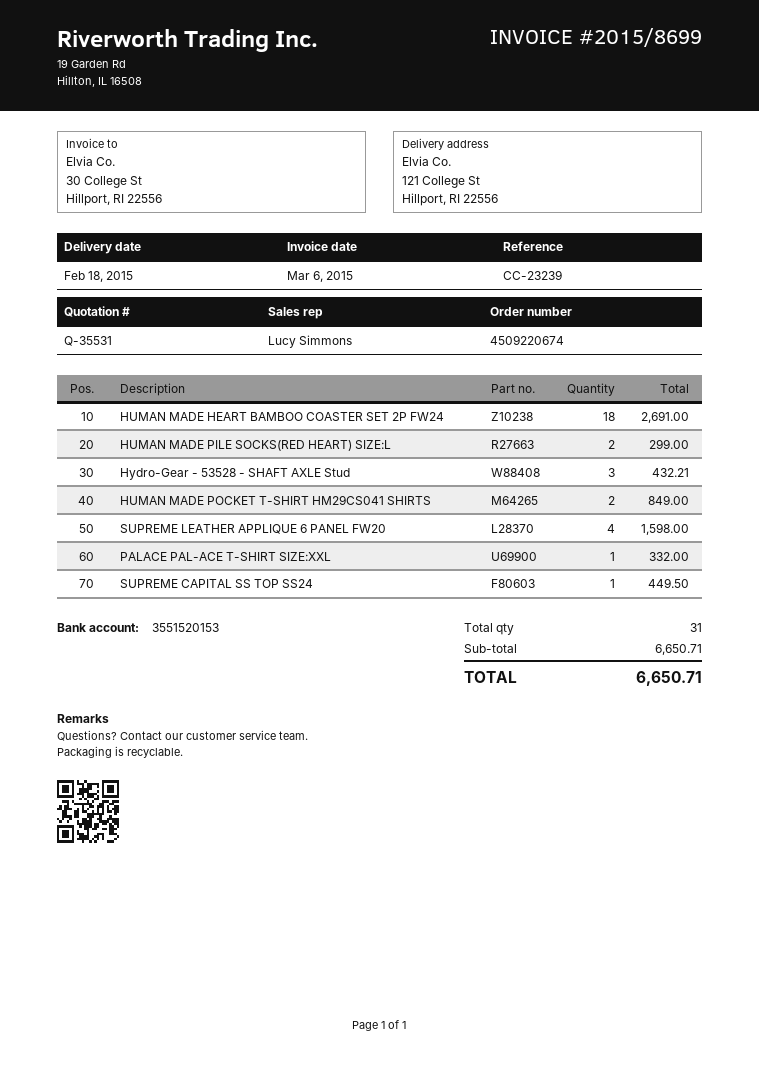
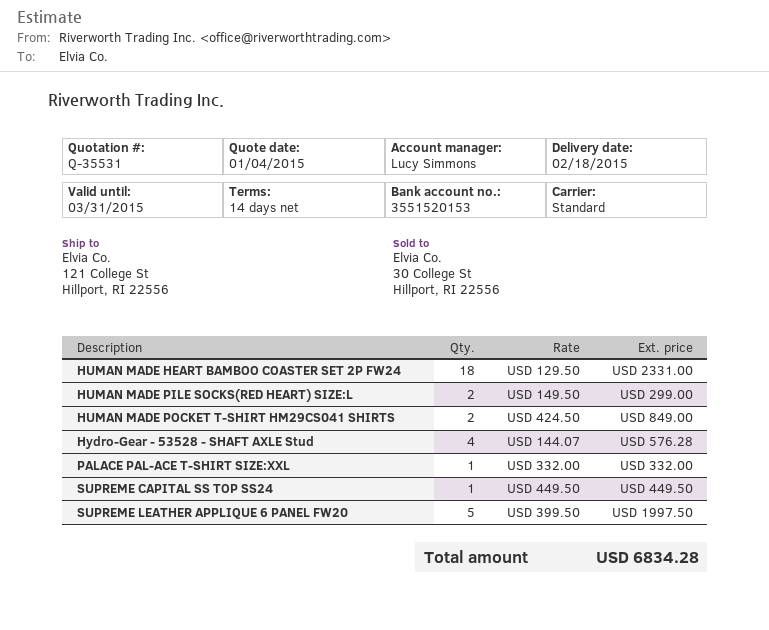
HUMAN MADE HEART BAMBOO COASTER SET 2P FW24: 18 for 2691.00 -> 18 for 2331.00
Hydro-Gear - 53528 - SHAFT AXLE Stud: 3 for 432.21 -> 4 for 576.28
SUPREME LEATHER APPLIQUE 6 PANEL FW20: 4 for 1598.00 -> 5 for 1997.50
total: 6650.71 -> 6834.28

